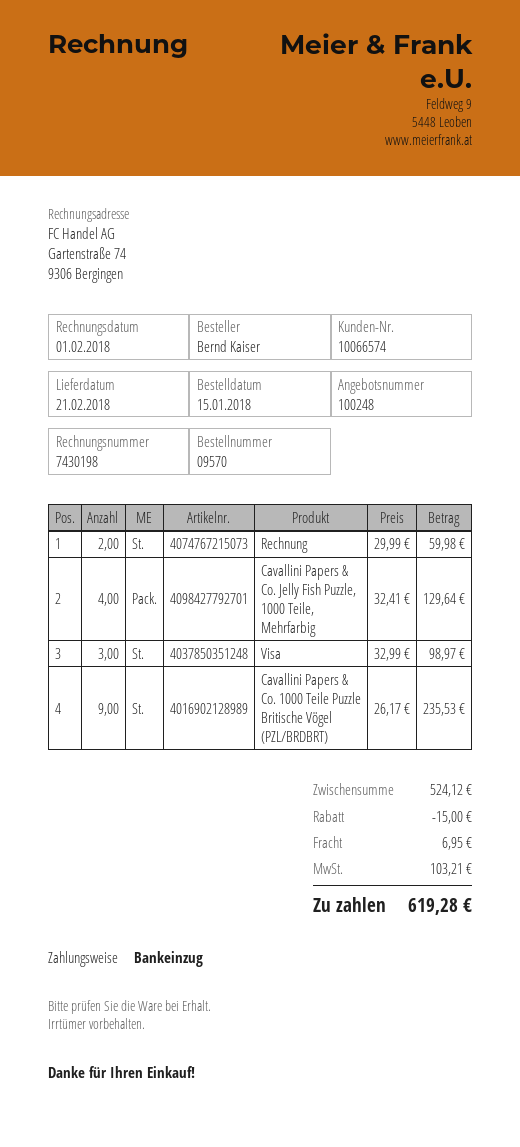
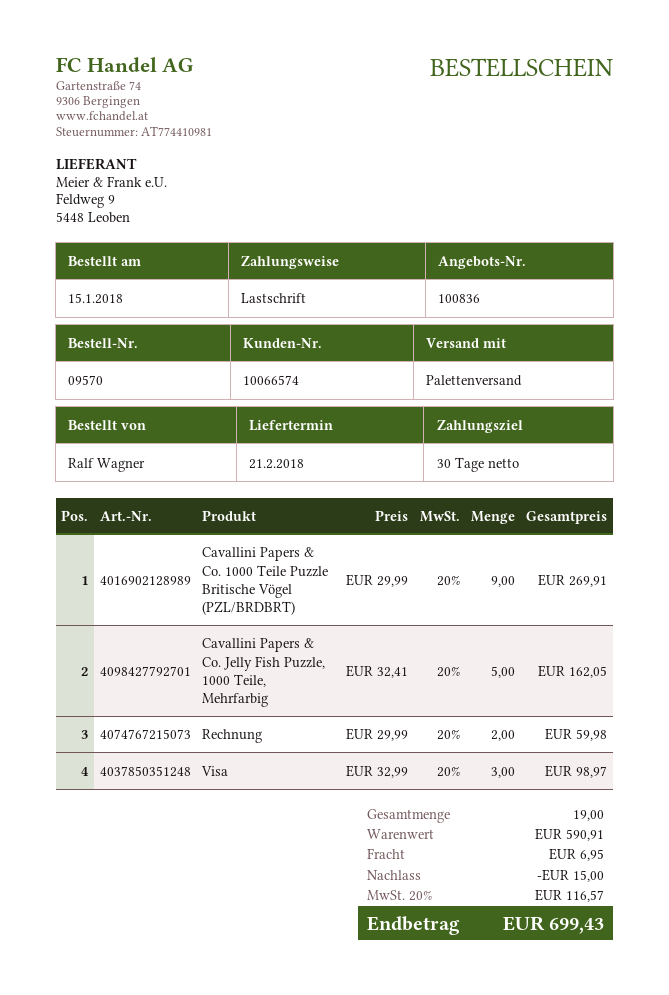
quote number: 100248 -> 100836
ordered by: Bernd Kaiser -> Ralf Wagner
Cavallini Papers & Co. Jelly Fish Puzzle, 1000 Teile, Mehrfarbig: 4 x 32.41 = 129.64 -> 5 x 32.41 = 162.05
Cavallini Papers & Co. 1000 Teile Puzzle Britische Vögel (PZL/BRDBRT): 9 x 26.17 = 235.53 -> 9 x 29.99 = 269.91
subtotal: 524.12 -> 590.91
tax: 103.21 -> 116.57
total: 619.28 -> 699.43

